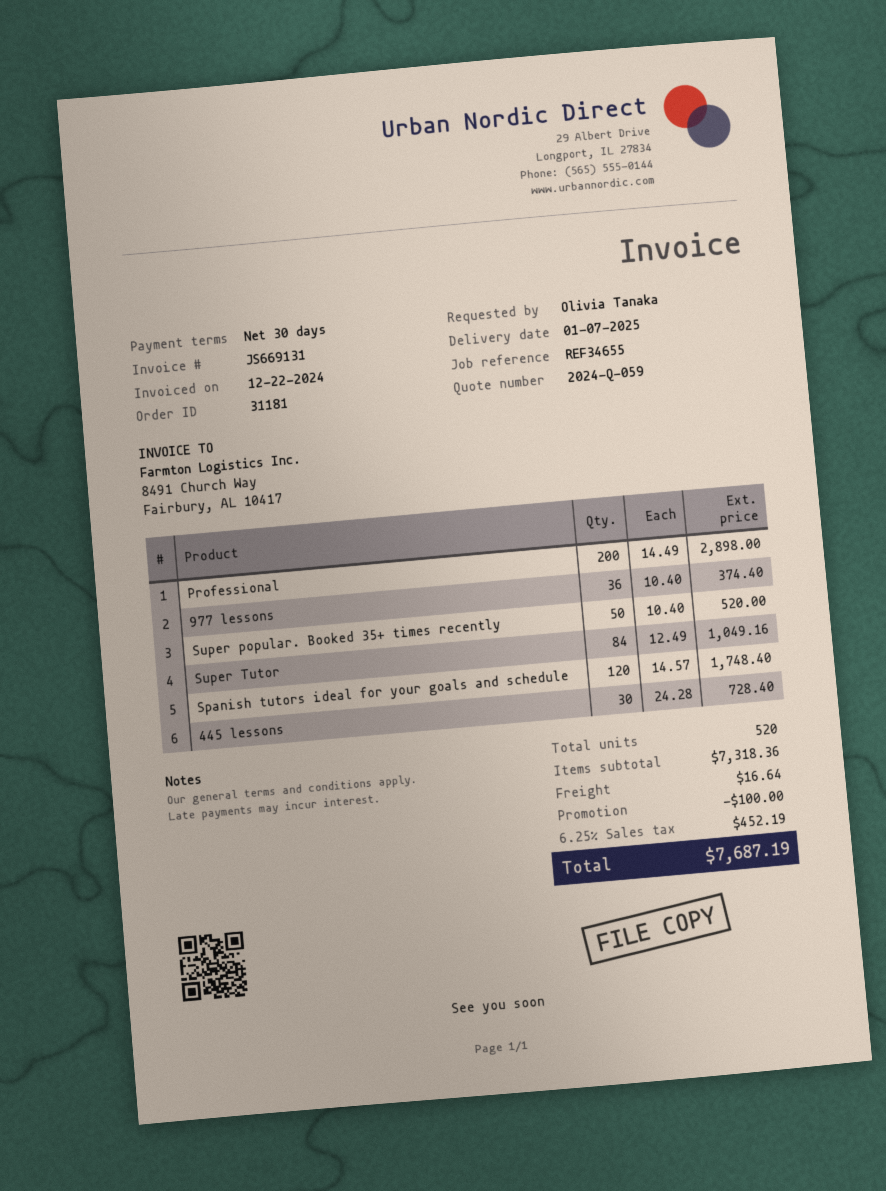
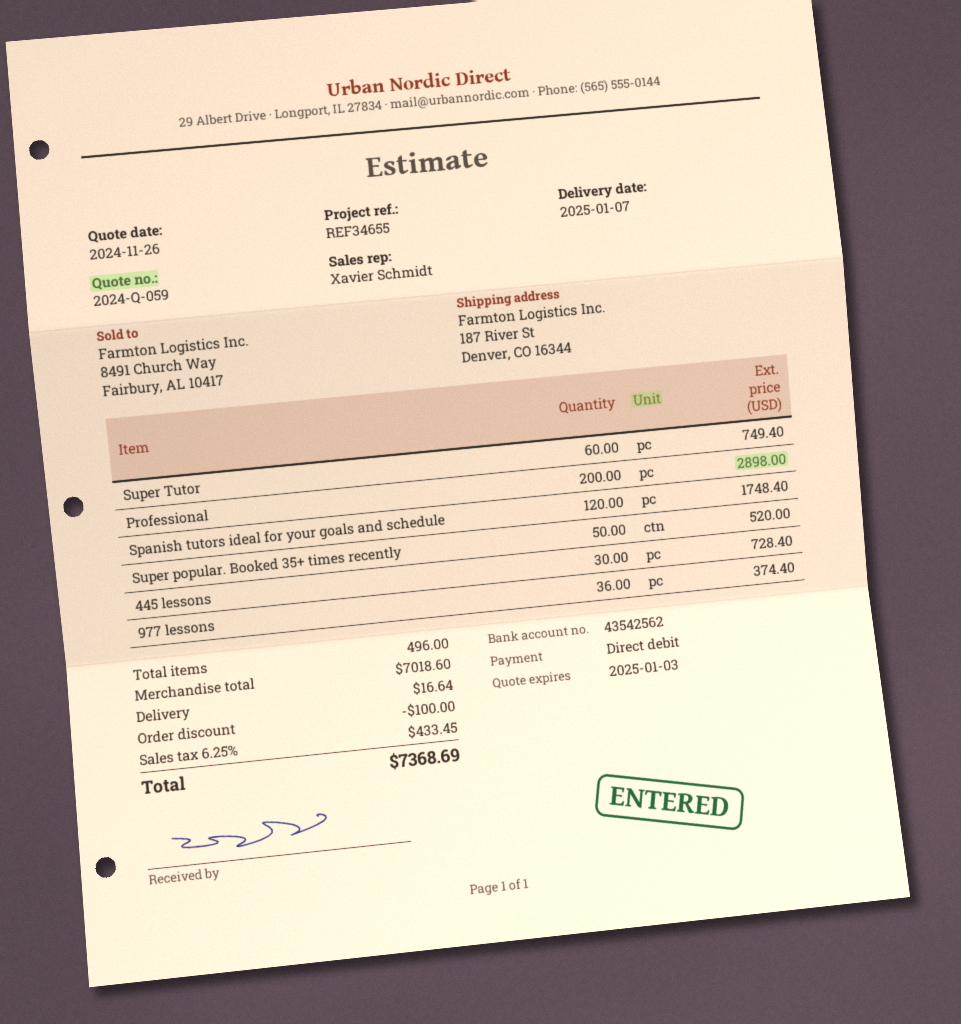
Super Tutor: 84 for 1049.16 -> 60 for 749.40
total quantity: 520 -> 496
subtotal: 7318.36 -> 7018.60
tax: 6.25% = 452.19 -> 6.25% = 433.45
total: 7687.19 -> 7368.69

